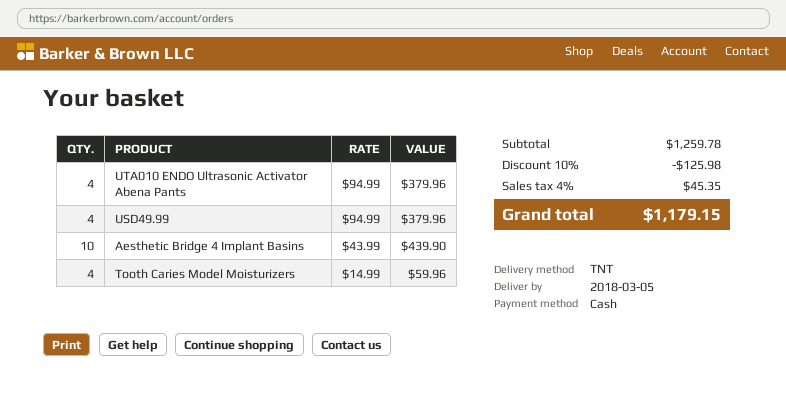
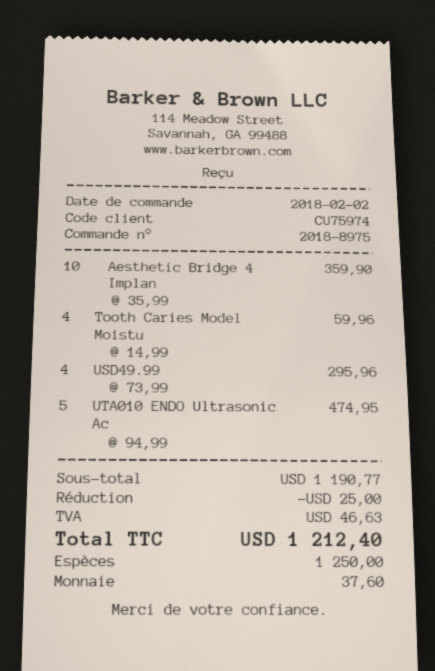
UTA010 ENDO Ultrasonic Activator Abena Pants: 4 x 94.99 = 379.96 -> 5 x 94.99 = 474.95
USD49.99: 4 x 94.99 = 379.96 -> 4 x 73.99 = 295.96
Aesthetic Bridge 4 Implant Basins: 10 x 43.99 = 439.90 -> 10 x 35.99 = 359.90
subtotal: 1259.78 -> 1190.77
discount: 125.98 -> 25.00
tax: 45.35 -> 46.63
total: 1179.15 -> 1212.40

